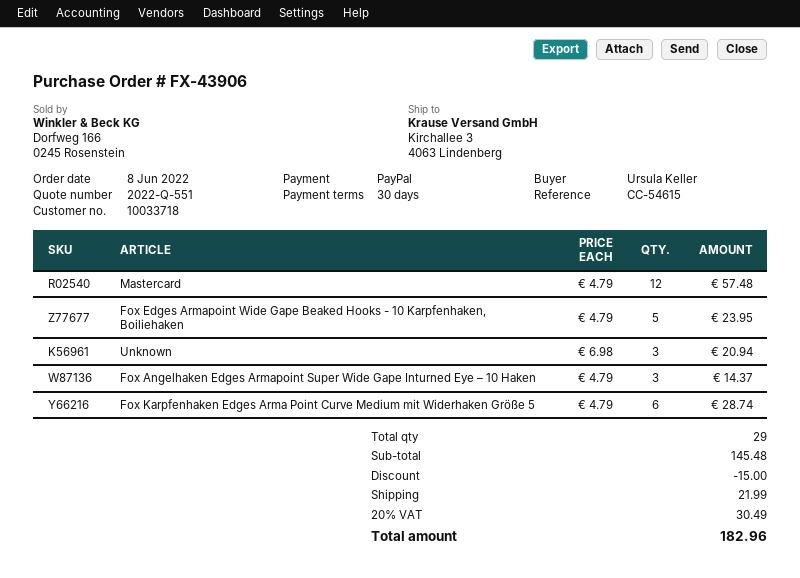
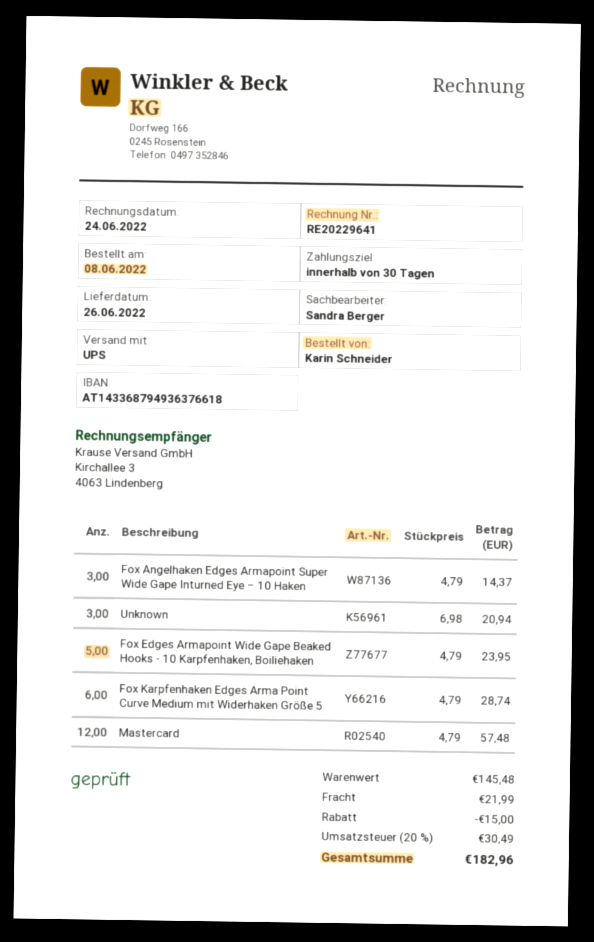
ordered by: Ursula Keller -> Karin Schneider

